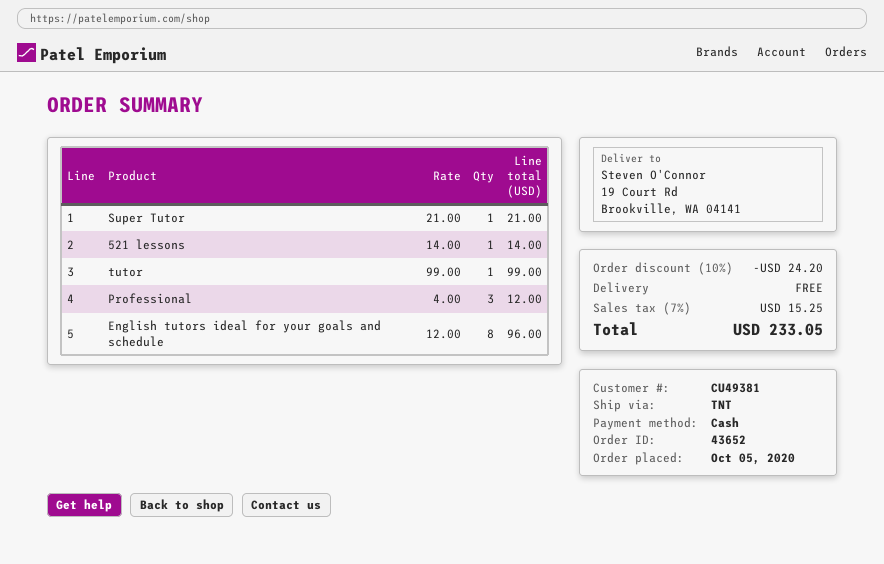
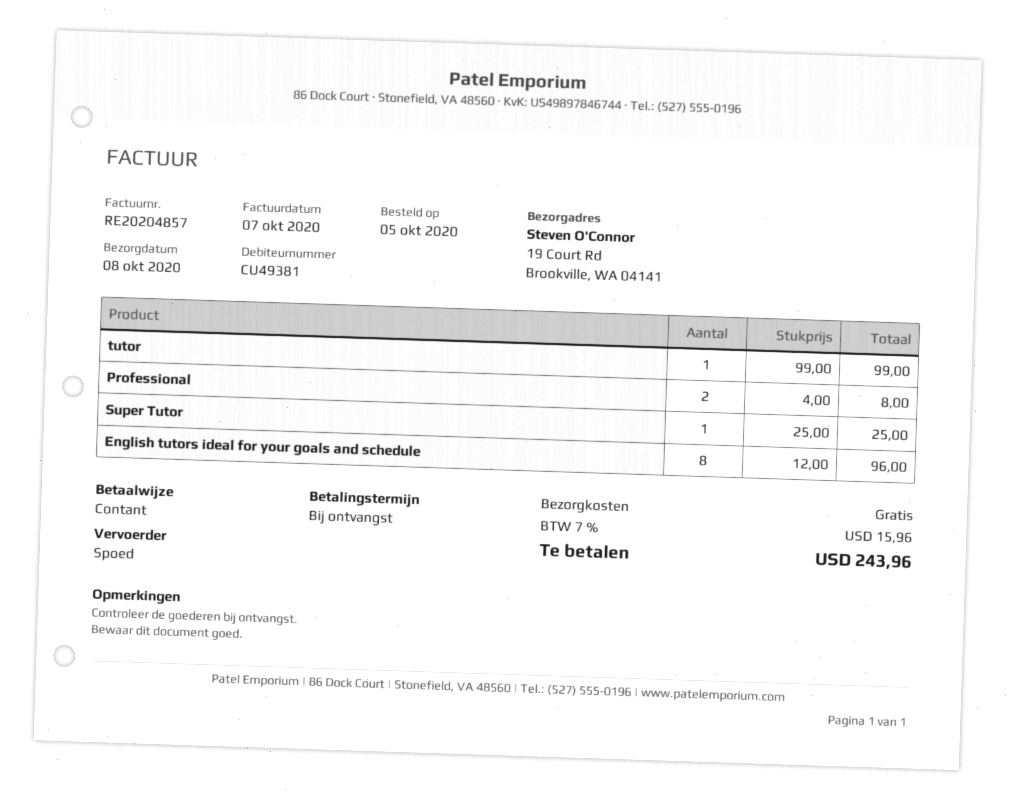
shipping method: TNT -> express
Super Tutor: 1 x 21.00 = 21.00 -> 1 x 25.00 = 25.00
521 lessons: 1 x 14.00 = 14.00 -> none
Professional: 3 x 4.00 = 12.00 -> 2 x 4.00 = 8.00
discount: 10% = 24.20 -> none
tax: 7% = 15.25 -> 7% = 15.96
total: 233.05 -> 243.96

